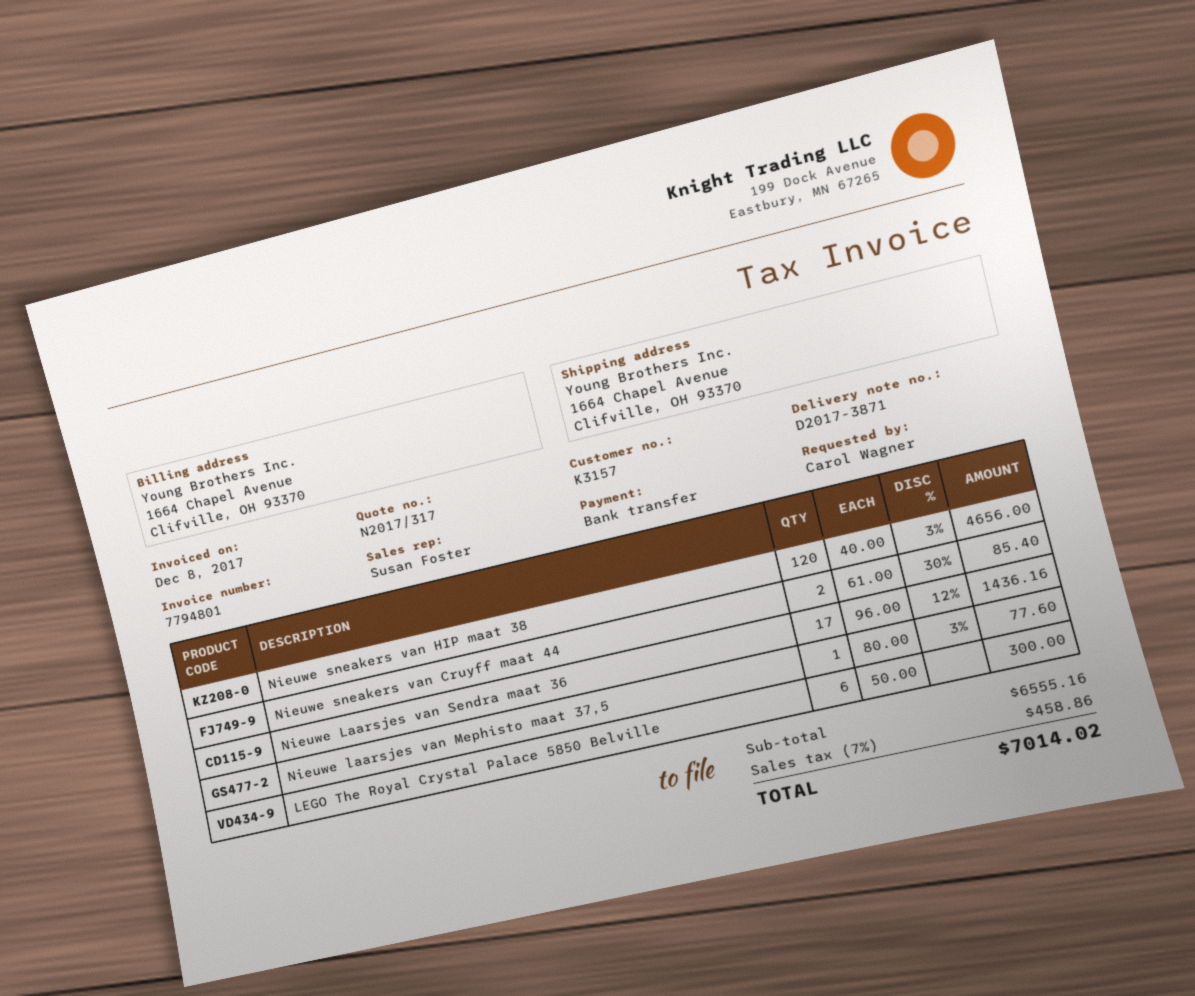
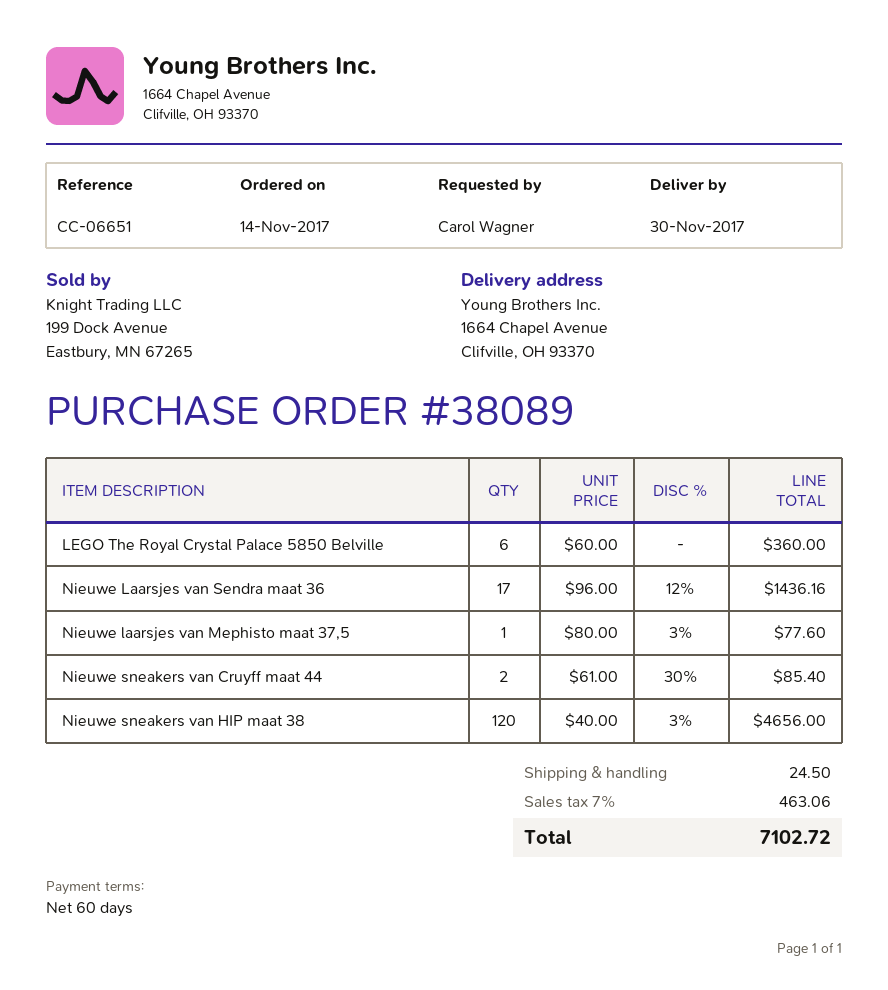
LEGO The Royal Crystal Palace 5850 Belville: 6 x 50.00 = 300.00 -> 6 x 60.00 = 360.00
shipping: none -> 24.50
tax: 7% = 458.86 -> 7% = 463.06
total: 7014.02 -> 7102.72

